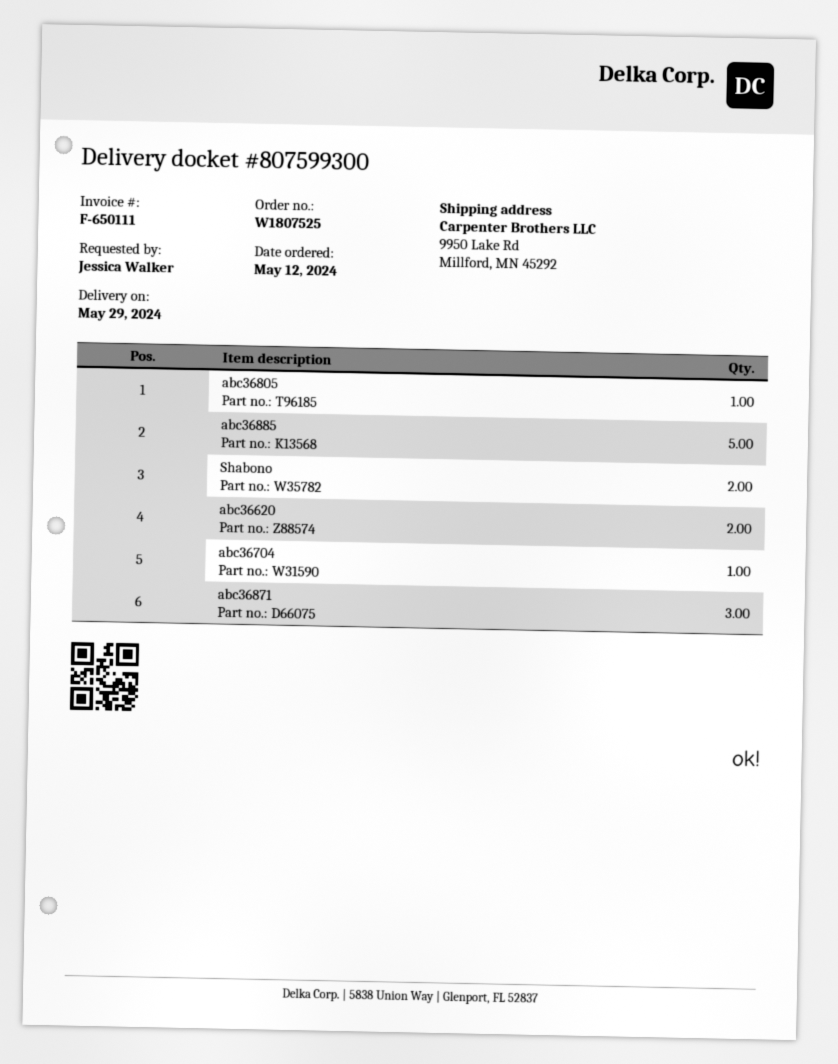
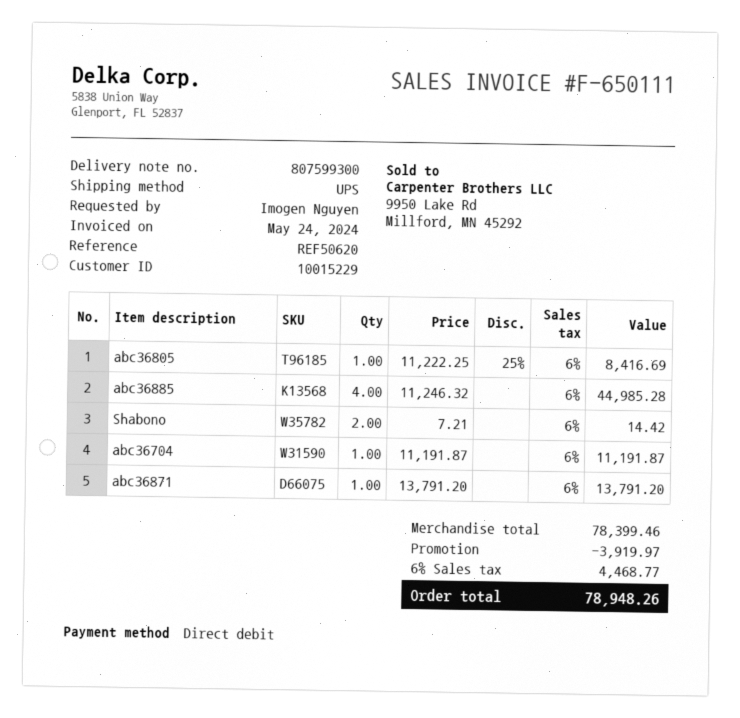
ordered by: Jessica Walker -> Imogen Nguyen
abc36885: 5 -> 4
abc36620: 2 -> none
abc36871: 3 -> 1

